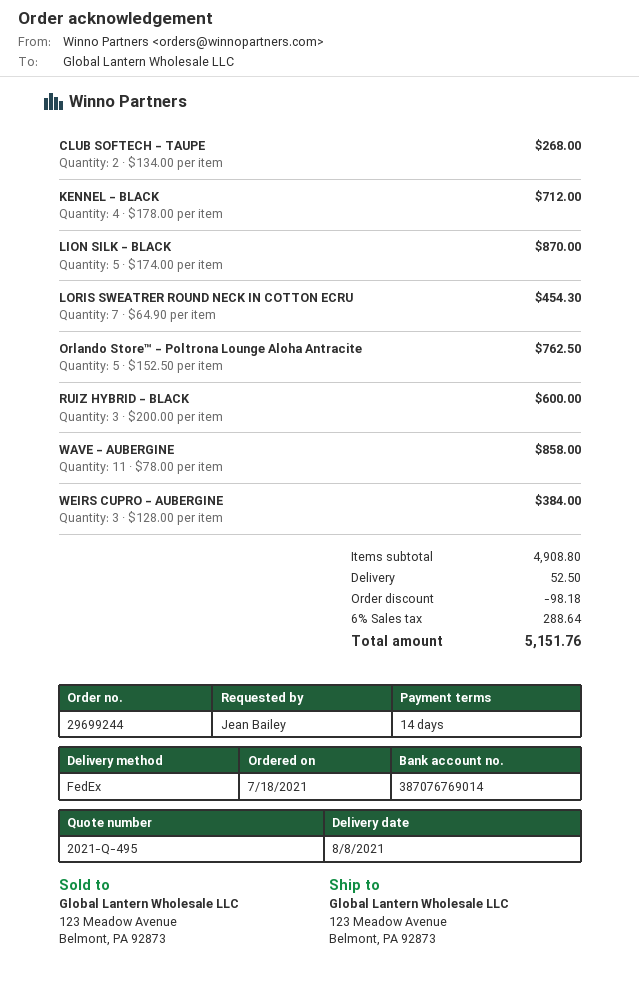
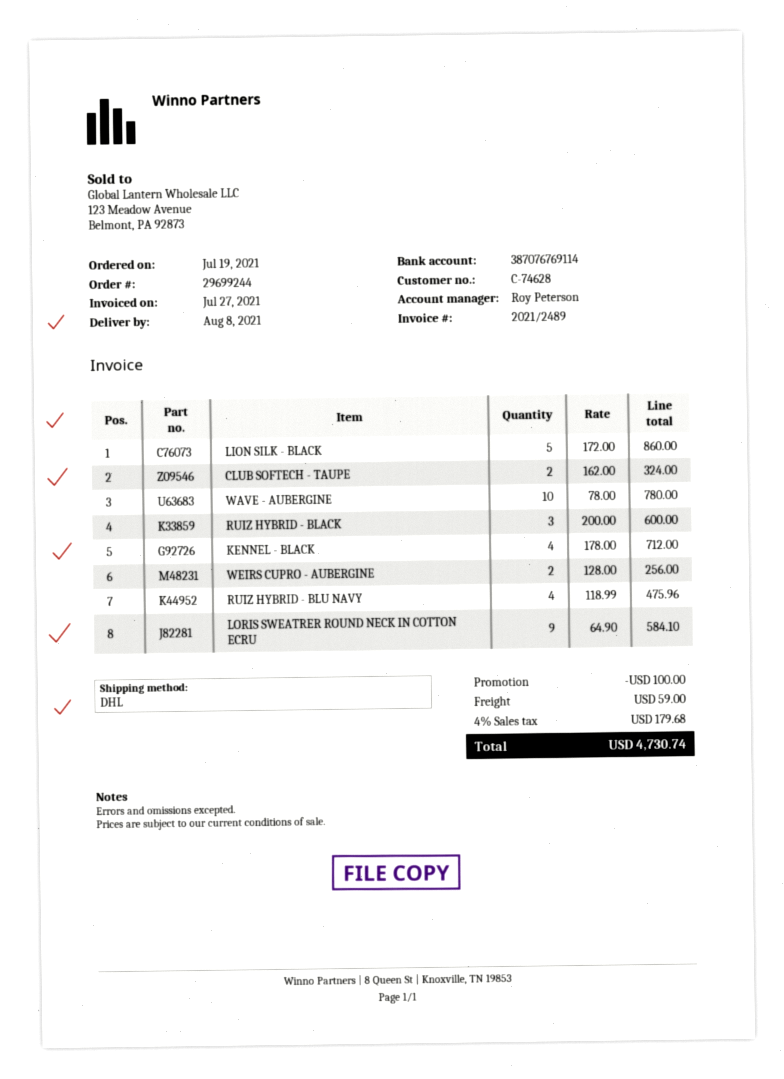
order date: 2021-07-18 -> 2021-07-19
bank account: 387076769014 -> 387076769114
shipping method: FedEx -> DHL
CLUB SOFTECH - TAUPE: 2 x 134.00 = 268.00 -> 2 x 162.00 = 324.00
LION SILK - BLACK: 5 x 174.00 = 870.00 -> 5 x 172.00 = 860.00
LORIS SWEATRER ROUND NECK IN COTTON ECRU: 7 x 64.90 = 454.30 -> 9 x 64.90 = 584.10
Orlando Store™ - Poltrona Lounge Aloha Antracite: 5 x 152.50 = 762.50 -> none
WAVE - AUBERGINE: 11 x 78.00 = 858.00 -> 10 x 78.00 = 780.00
WEIRS CUPRO - AUBERGINE: 3 x 128.00 = 384.00 -> 2 x 128.00 = 256.00
RUIZ HYBRID - BLU NAVY: none -> 4 x 118.99 = 475.96
discount: 98.18 -> 100.00
shipping: 52.50 -> 59.00
tax: 6% = 288.64 -> 4% = 179.68
total: 5151.76 -> 4730.74

